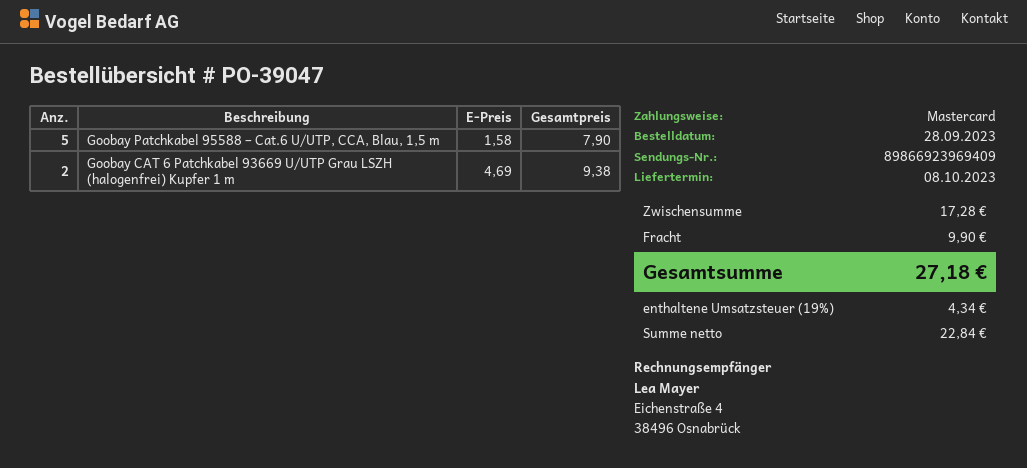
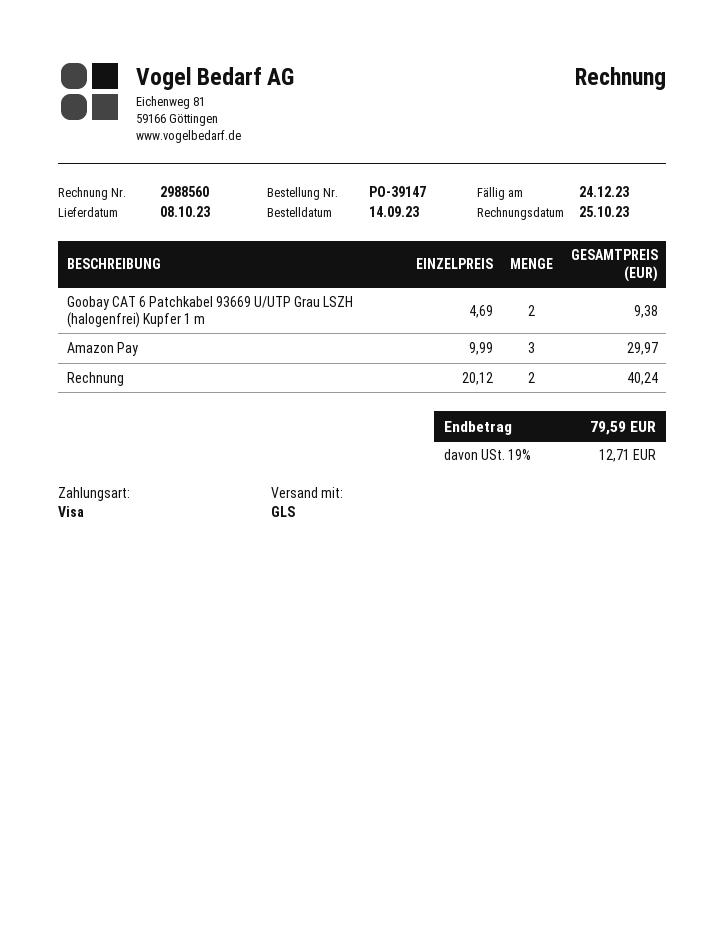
order number: PO-39047 -> PO-39147
order date: 2023-09-28 -> 2023-09-14
payment method: Mastercard -> Visa
Goobay Patchkabel 95588 – Cat.6 U/UTP, CCA, Blau, 1,5 m: 5 x 1.58 = 7.90 -> none
Amazon Pay: none -> 3 x 9.99 = 29.97
Rechnung: none -> 2 x 20.12 = 40.24
shipping: 9.90 -> none
tax: 19% = 4.34 -> 19% = 12.71
total: 27.18 -> 79.59

